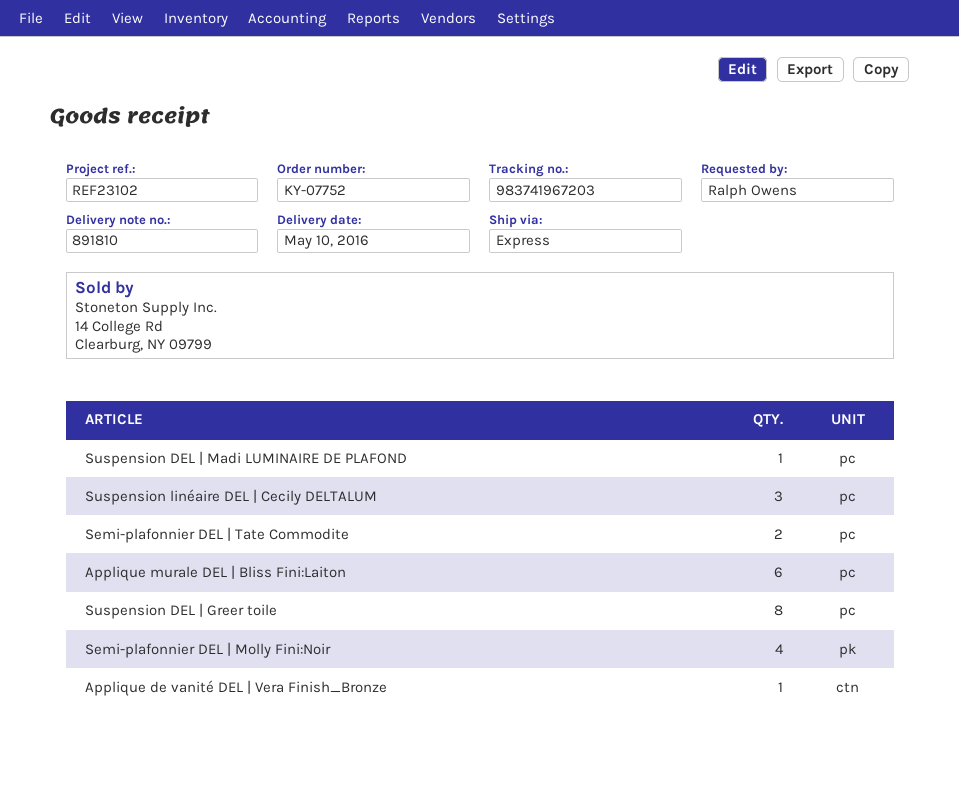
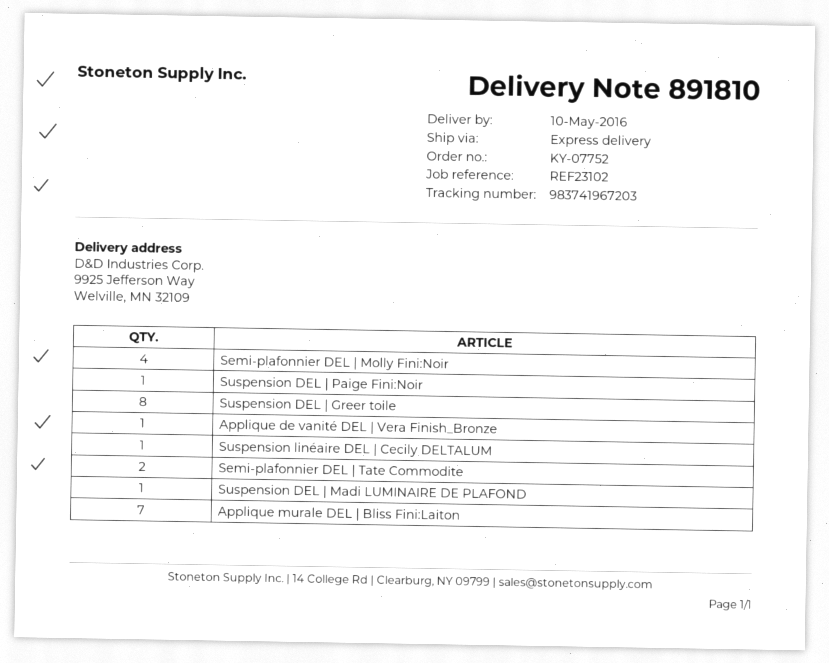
Suspension linéaire DEL | Cecily DELTALUM: 3 -> 1
Applique murale DEL | Bliss Fini:Laiton: 6 -> 7
Suspension DEL | Paige Fini:Noir: none -> 1

